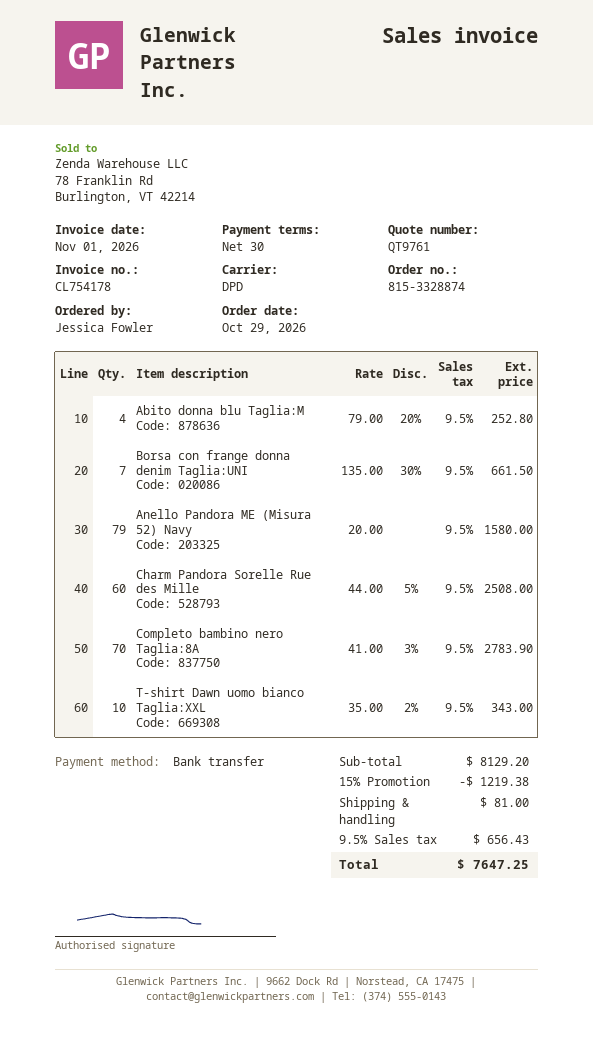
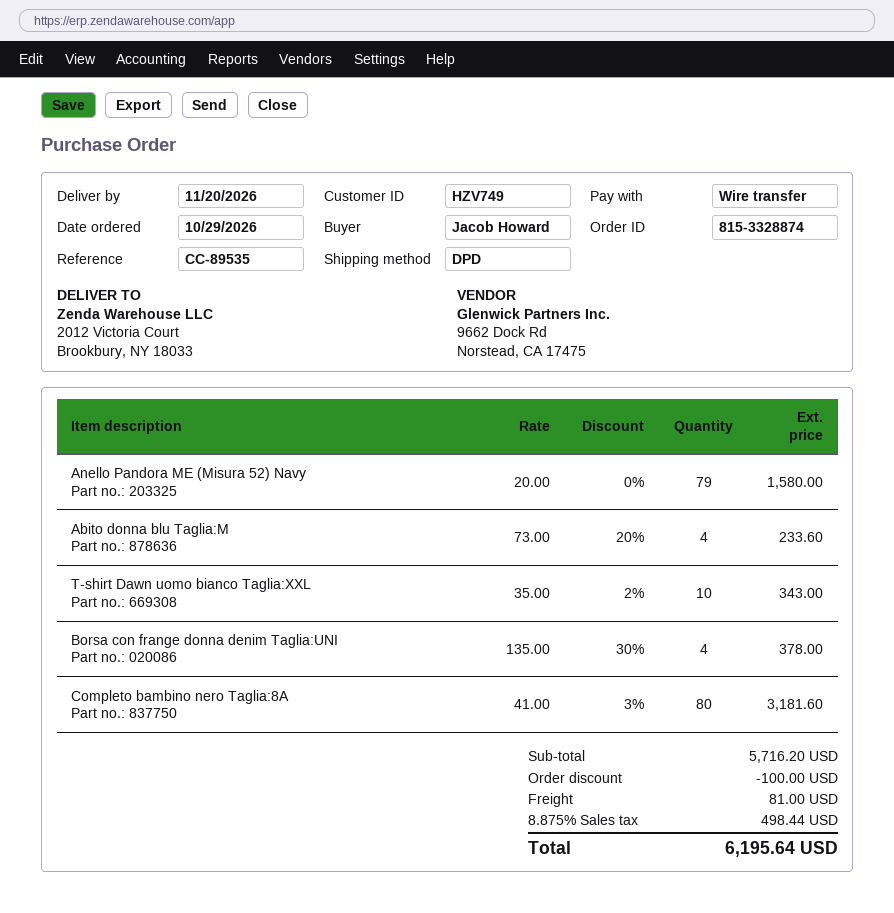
ordered by: Jessica Fowler -> Jacob Howard
Abito donna blu Taglia:M: 4 x 79.00 - 20% = 252.80 -> 4 x 73.00 - 20% = 233.60
Borsa con frange donna denim Taglia:UNI: 7 x 135.00 - 30% = 661.50 -> 4 x 135.00 - 30% = 378.00
Charm Pandora Sorelle Rue des Mille: 60 x 44.00 - 5% = 2508.00 -> none
Completo bambino nero Taglia:8A: 70 x 41.00 - 3% = 2783.90 -> 80 x 41.00 - 3% = 3181.60
subtotal: 8129.20 -> 5716.20
discount: 1219.38 -> 100.00
tax: 9.5% = 656.43 -> 8.875% = 498.44
total: 7647.25 -> 6195.64

